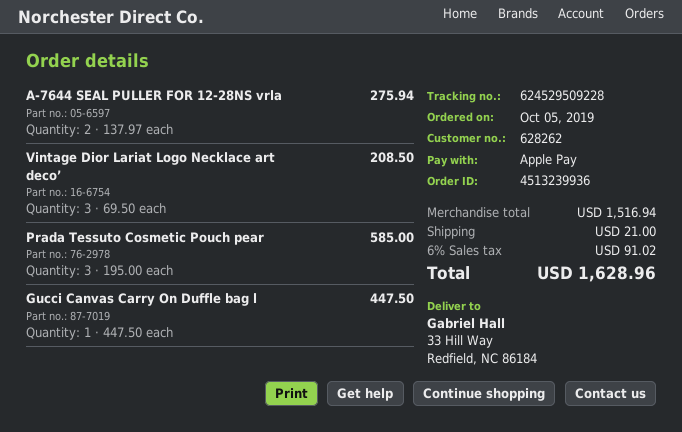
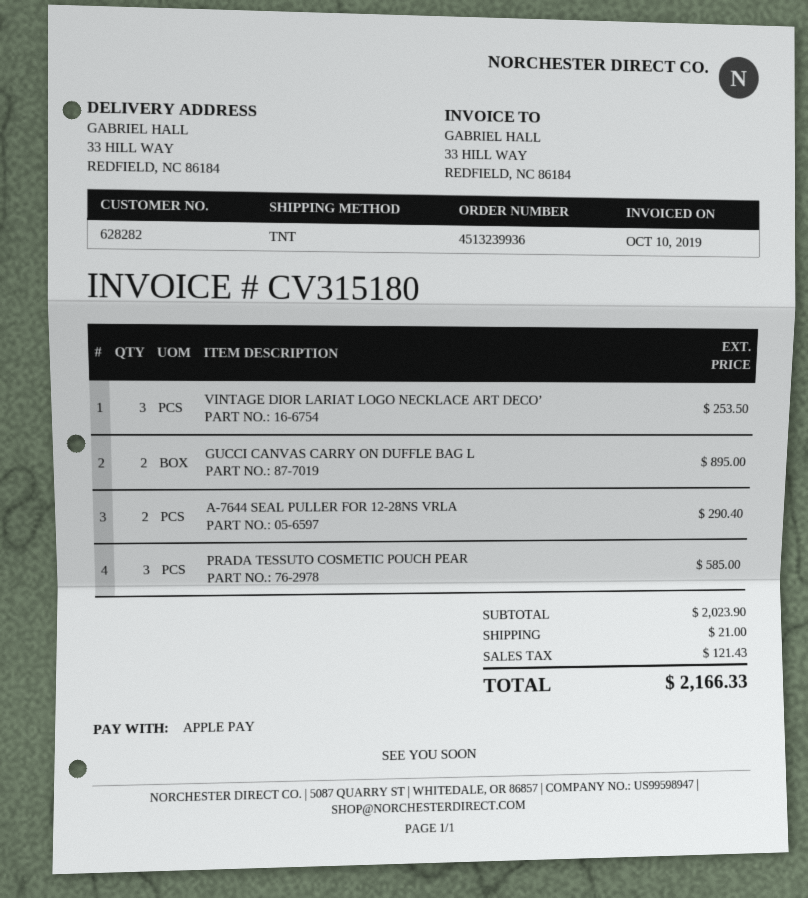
customer number: 628262 -> 628282
A-7644 SEAL PULLER FOR 12-28NS vrla: 2 for 275.94 -> 2 for 290.40
Vintage Dior Lariat Logo Necklace art deco’: 3 for 208.50 -> 3 for 253.50
Gucci Canvas Carry On Duffle bag l: 1 for 447.50 -> 2 for 895.00
subtotal: 1516.94 -> 2023.90
tax: 91.02 -> 121.43
total: 1628.96 -> 2166.33

